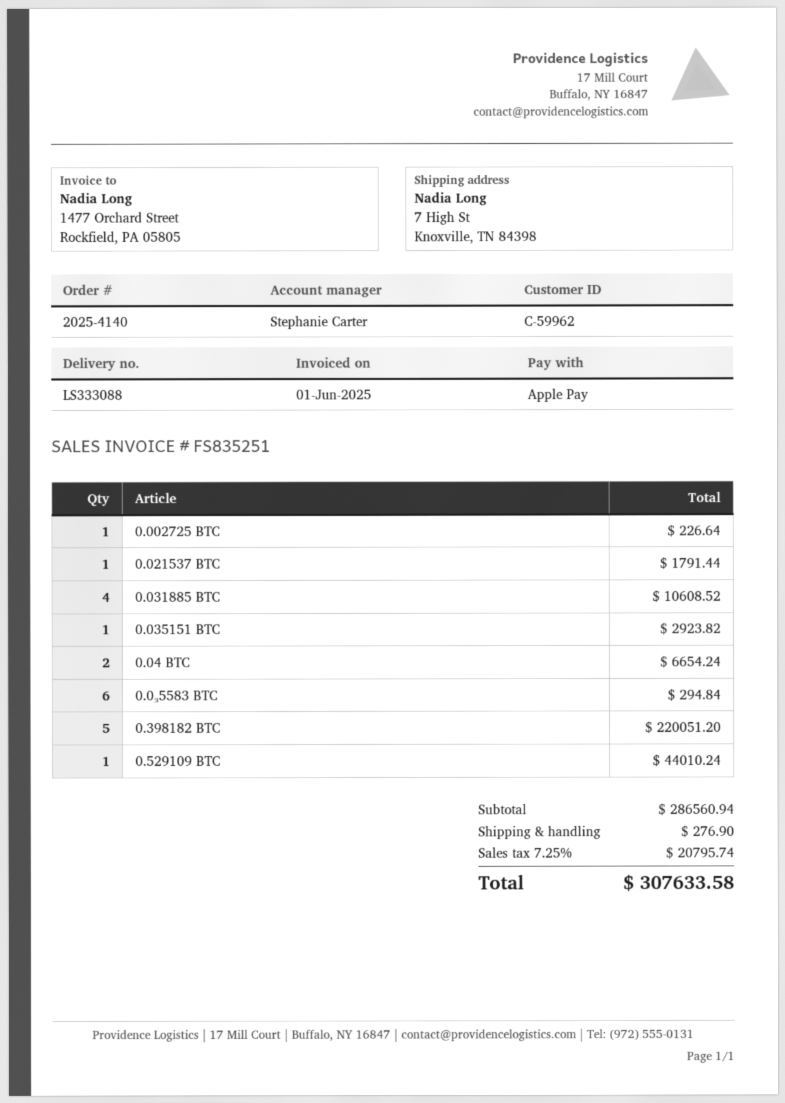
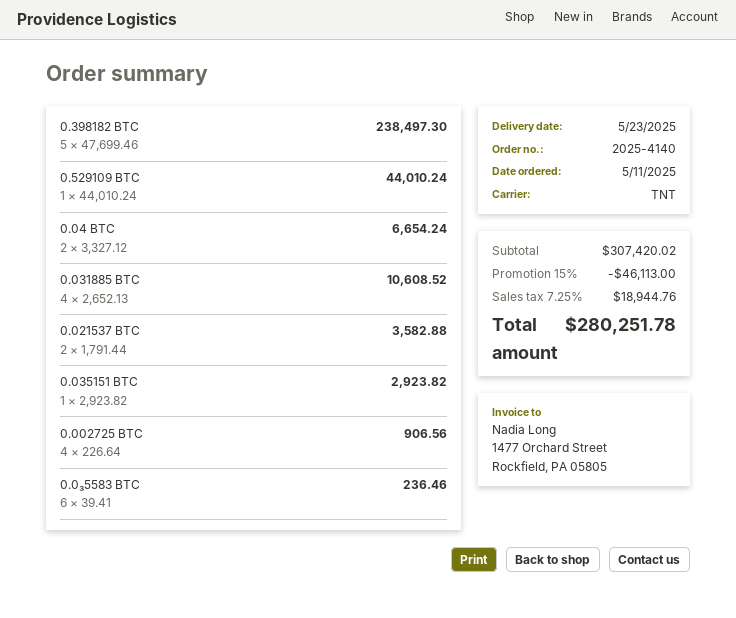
0.002725 BTC: 1 for 226.64 -> 4 for 906.56
0.021537 BTC: 1 for 1791.44 -> 2 for 3582.88
0.0₃5583 BTC: 6 for 294.84 -> 6 for 236.46
0.398182 BTC: 5 for 220051.20 -> 5 for 238497.30
subtotal: 286560.94 -> 307420.02
discount: none -> 15% = 46113.00
shipping: 276.90 -> none
tax: 7.25% = 20795.74 -> 7.25% = 18944.76
total: 307633.58 -> 280251.78

